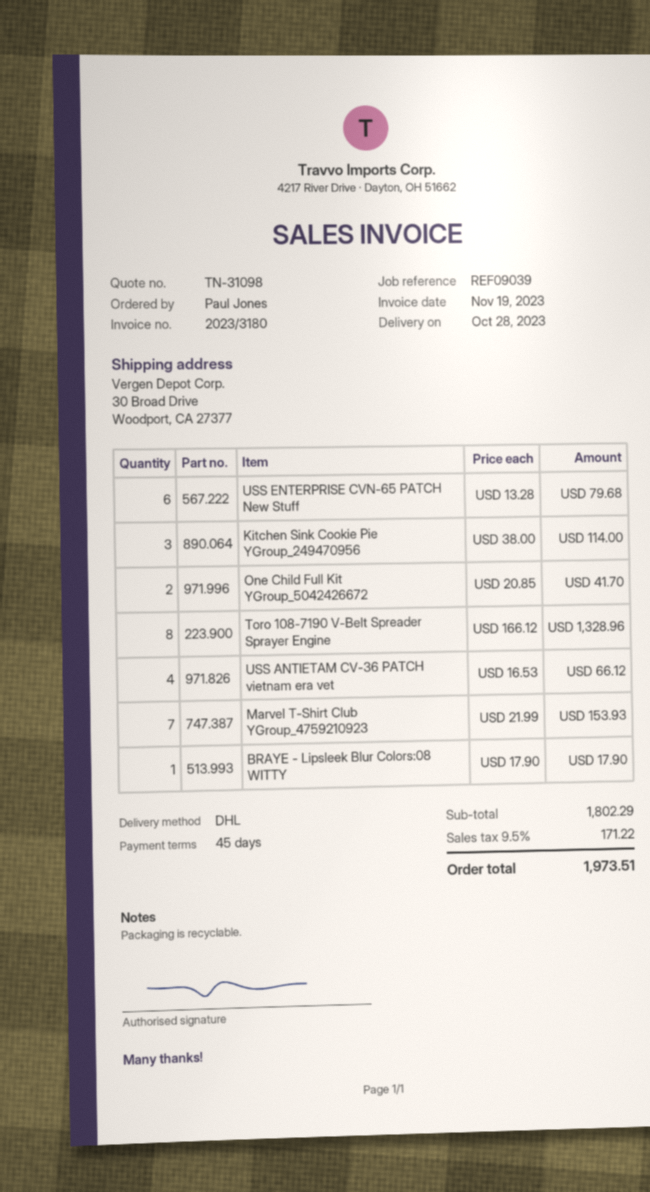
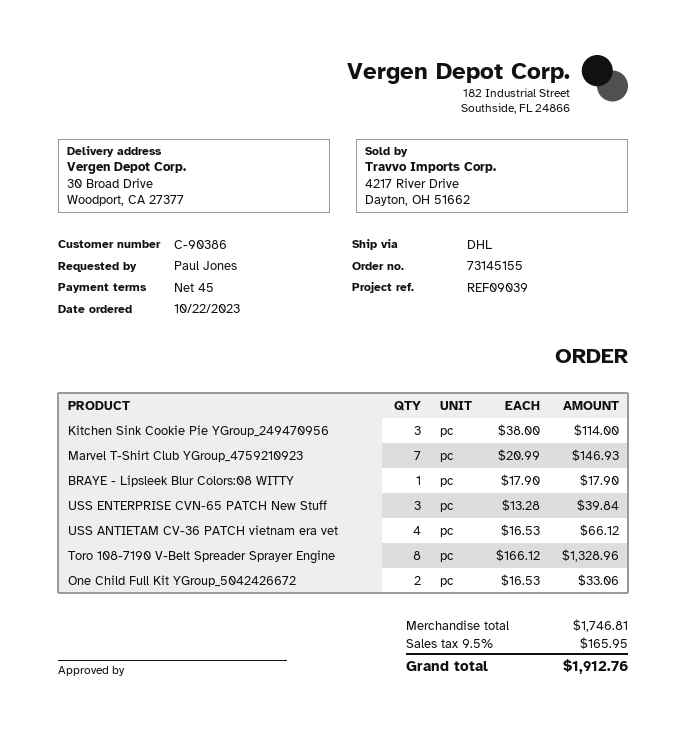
USS ENTERPRISE CVN-65 PATCH New Stuff: 6 x 13.28 = 79.68 -> 3 x 13.28 = 39.84
One Child Full Kit YGroup_5042426672: 2 x 20.85 = 41.70 -> 2 x 16.53 = 33.06
Marvel T-Shirt Club YGroup_4759210923: 7 x 21.99 = 153.93 -> 7 x 20.99 = 146.93
subtotal: 1802.29 -> 1746.81
tax: 9.5% = 171.22 -> 9.5% = 165.95
total: 1973.51 -> 1912.76

